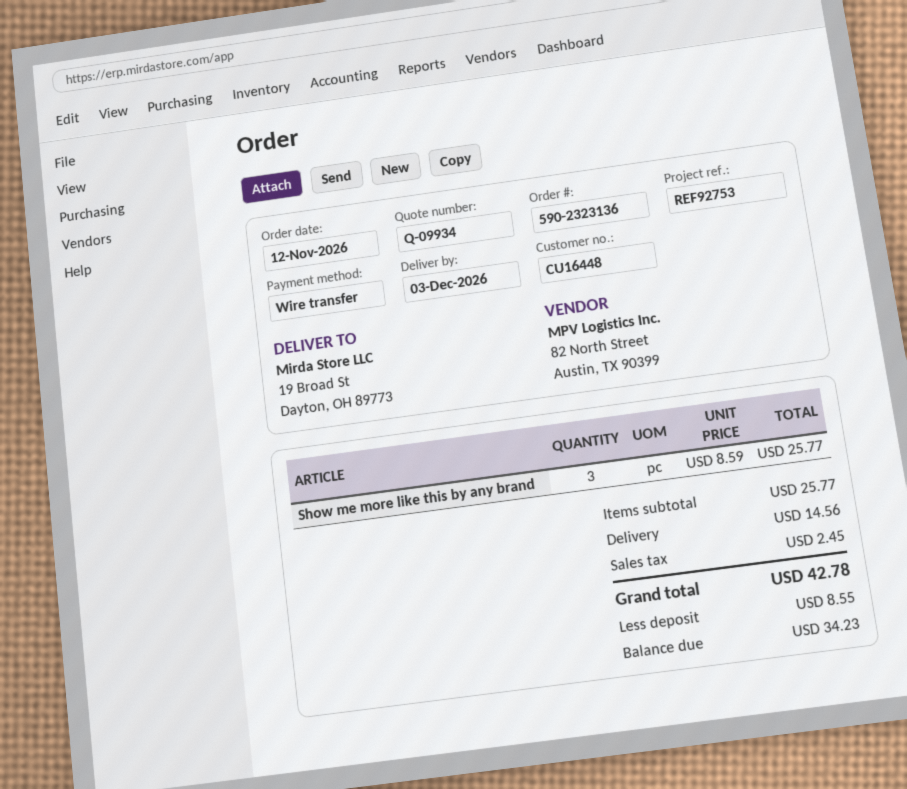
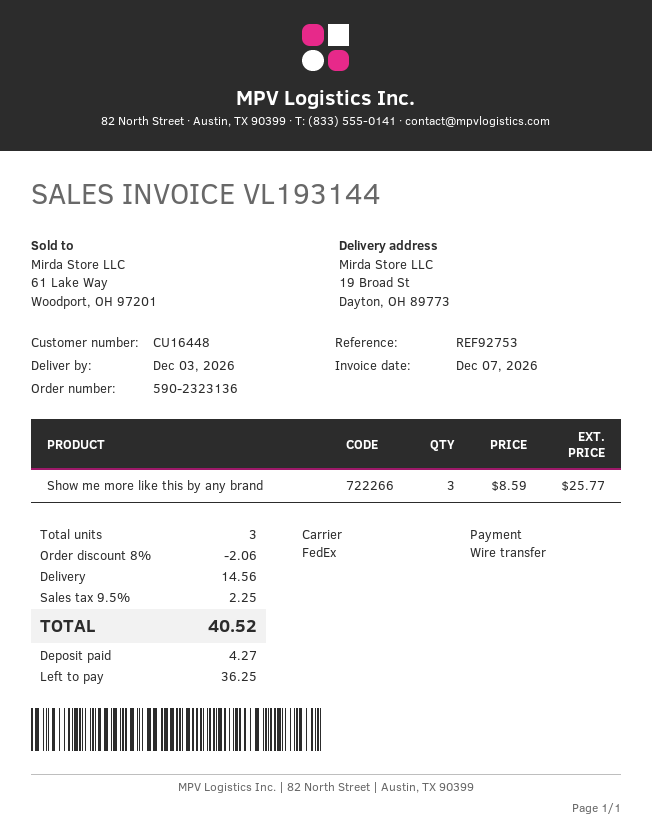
discount: none -> 8% = 2.06
tax: 2.45 -> 2.25
total: 42.78 -> 40.52
deposit: 8.55 -> 4.27
balance: 34.23 -> 36.25

